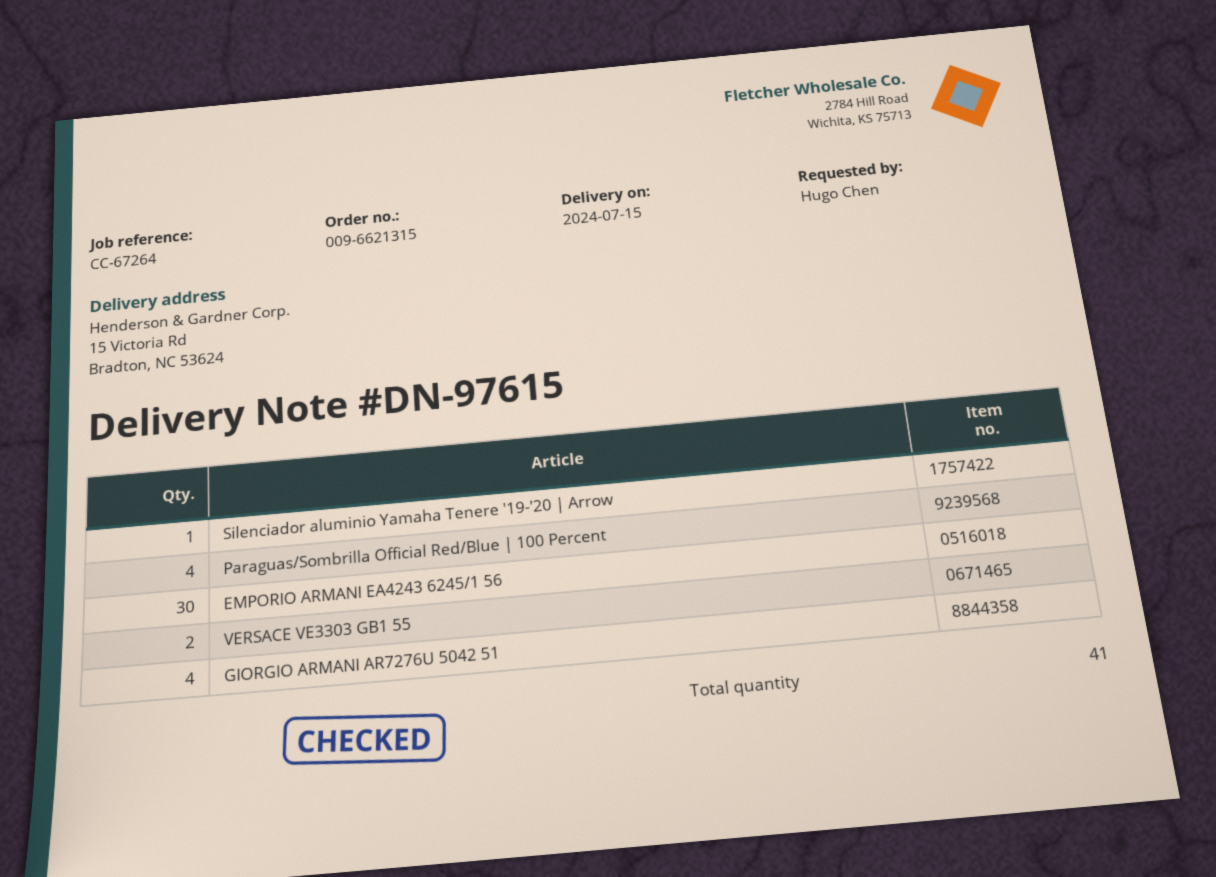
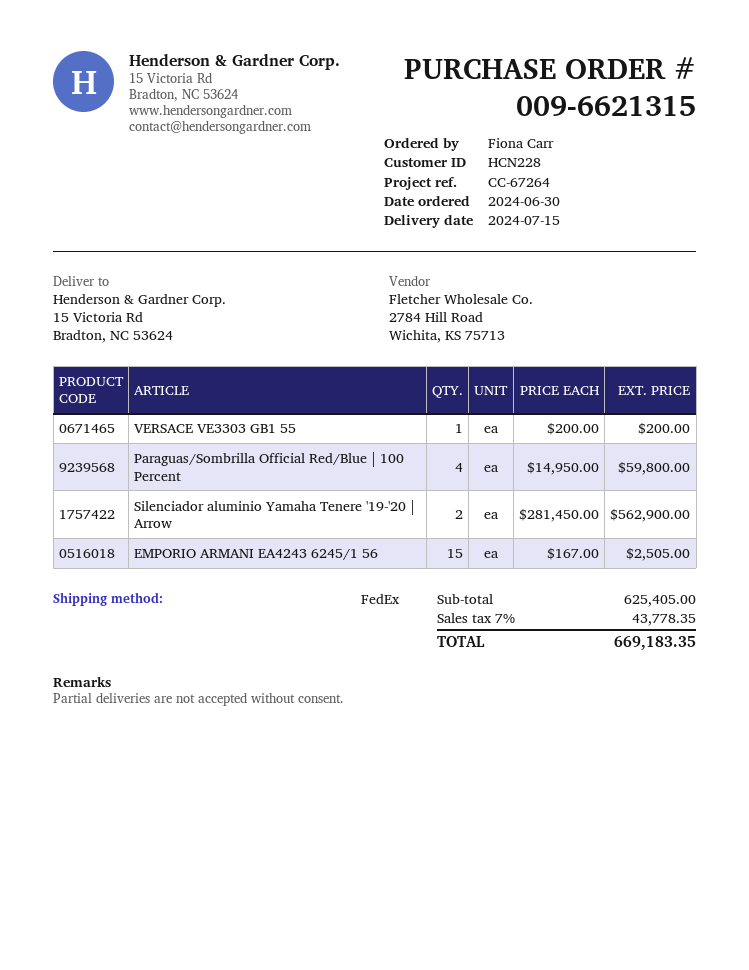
ordered by: Hugo Chen -> Fiona Carr
Silenciador aluminio Yamaha Tenere '19-'20 | Arrow: 1 -> 2
EMPORIO ARMANI EA4243 6245/1 56: 30 -> 15
VERSACE VE3303 GB1 55: 2 -> 1
GIORGIO ARMANI AR7276U 5042 51: 4 -> none

